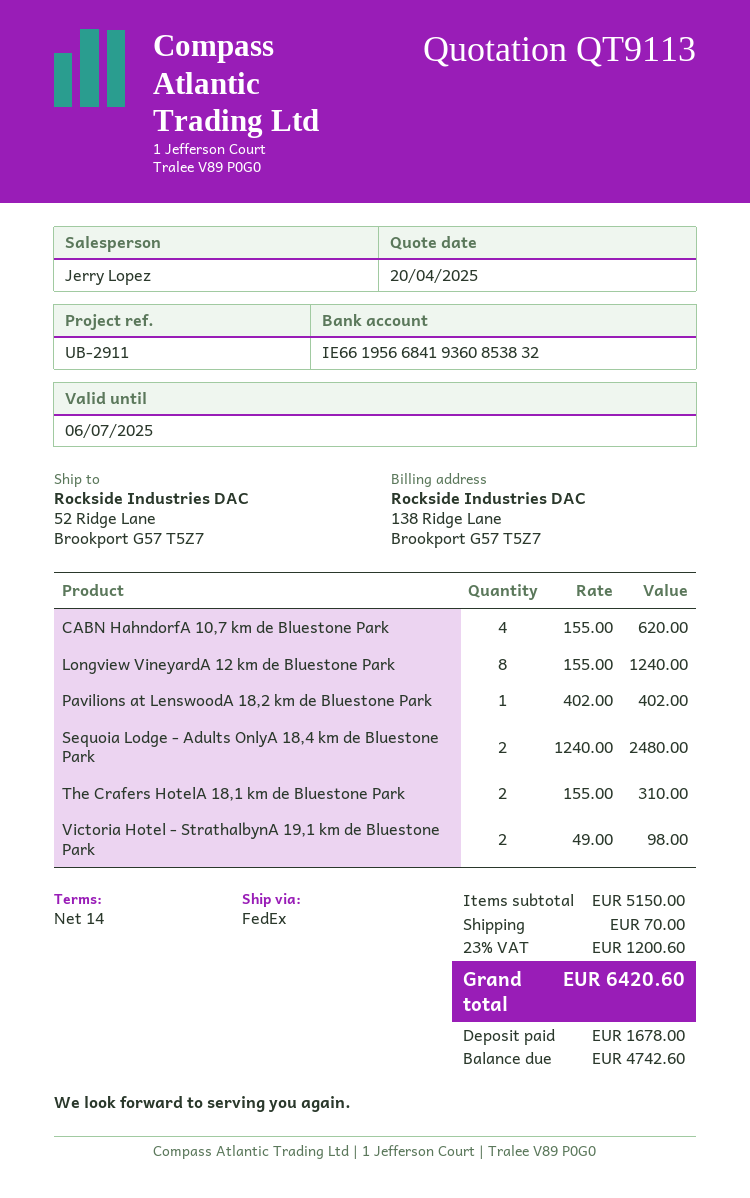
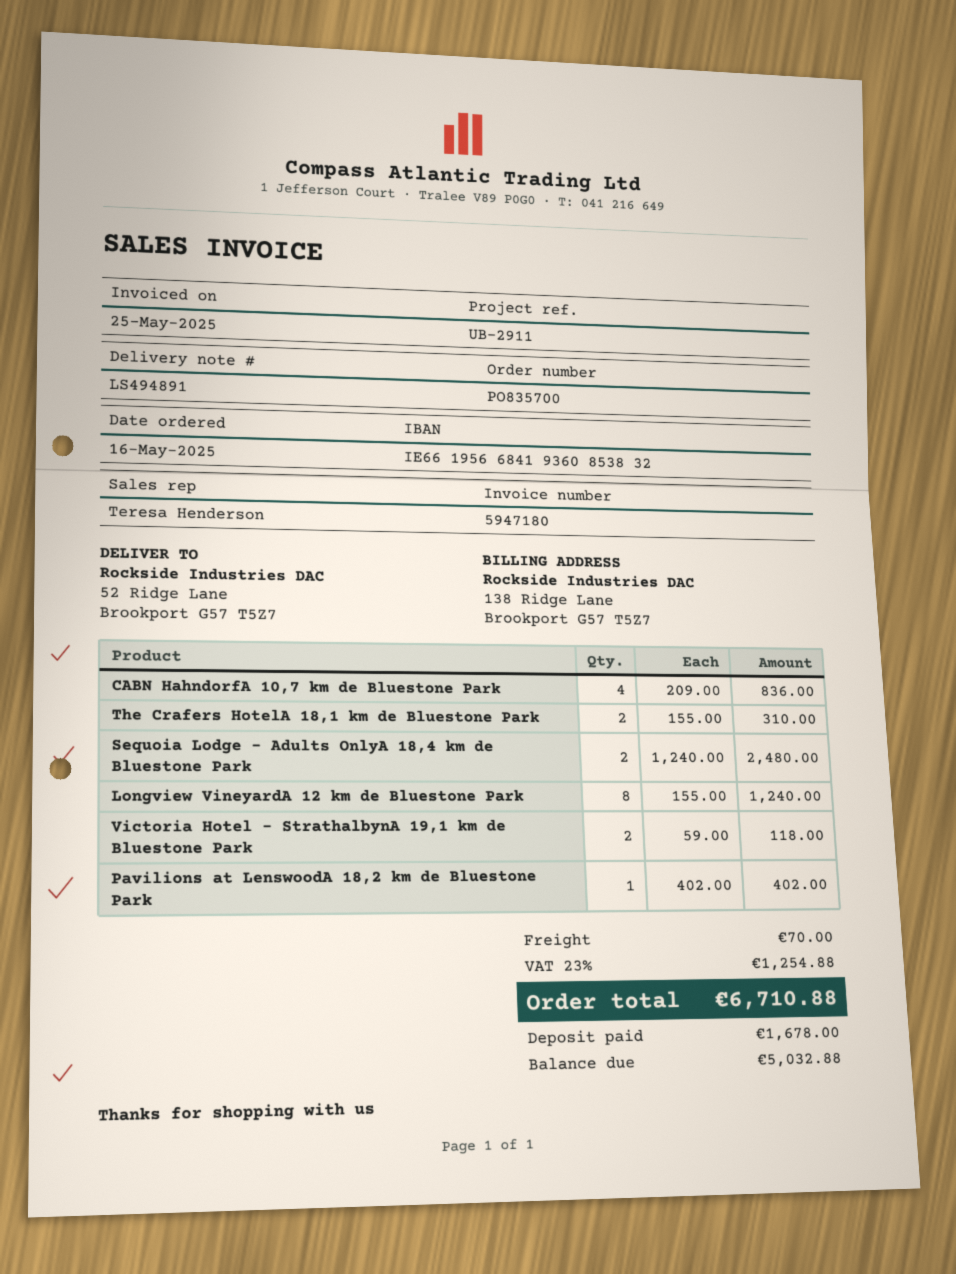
sales rep: Jerry Lopez -> Teresa Henderson
CABN HahndorfA 10,7 km de Bluestone Park: 4 x 155.00 = 620.00 -> 4 x 209.00 = 836.00
Victoria Hotel - StrathalbynA 19,1 km de Bluestone Park: 2 x 49.00 = 98.00 -> 2 x 59.00 = 118.00
tax: 23% = 1200.60 -> 23% = 1254.88
total: 6420.60 -> 6710.88
balance: 4742.60 -> 5032.88

